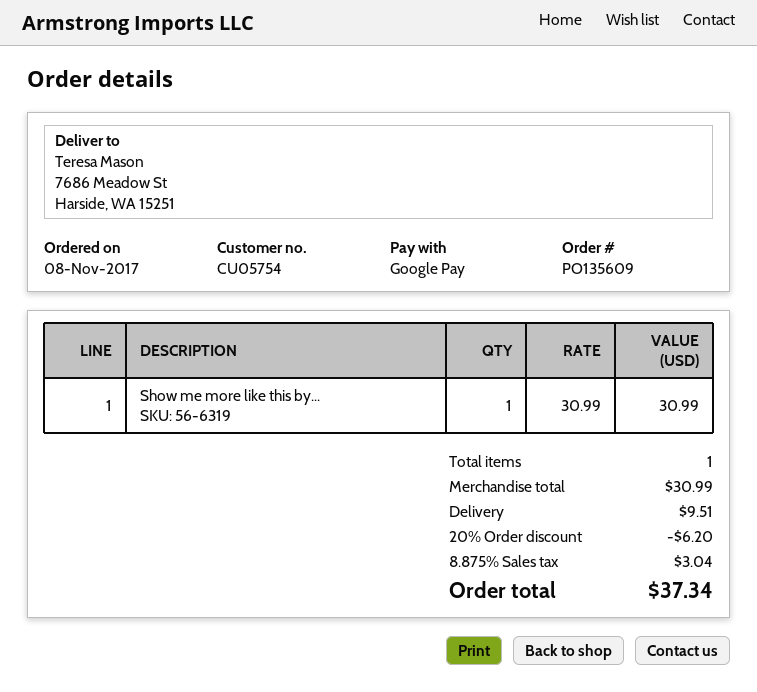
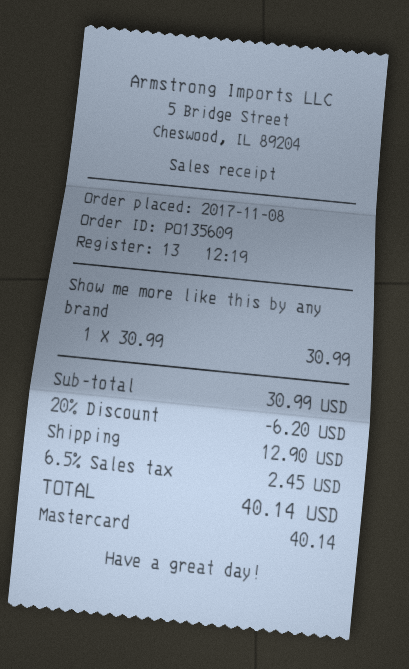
payment method: Google Pay -> Mastercard
shipping: 9.51 -> 12.90
tax: 8.875% = 3.04 -> 6.5% = 2.45
total: 37.34 -> 40.14

